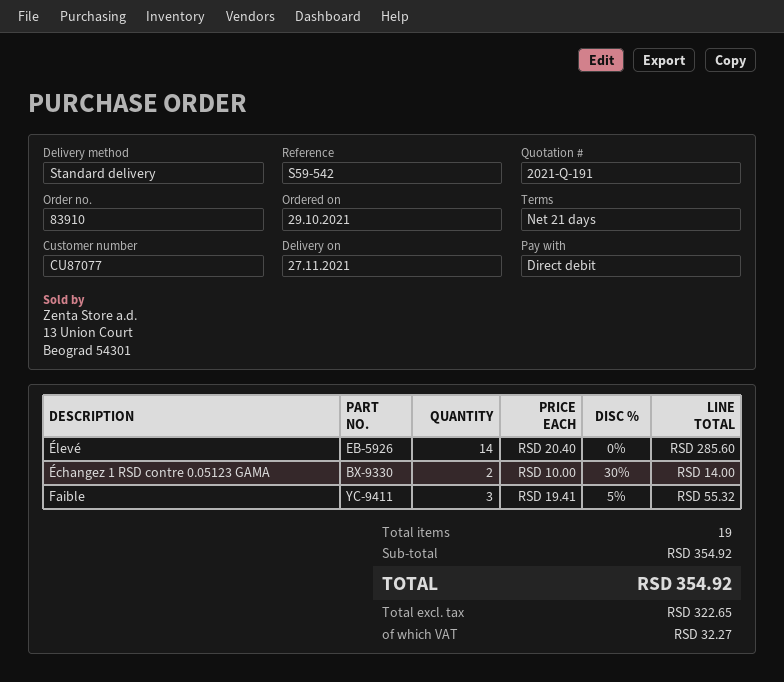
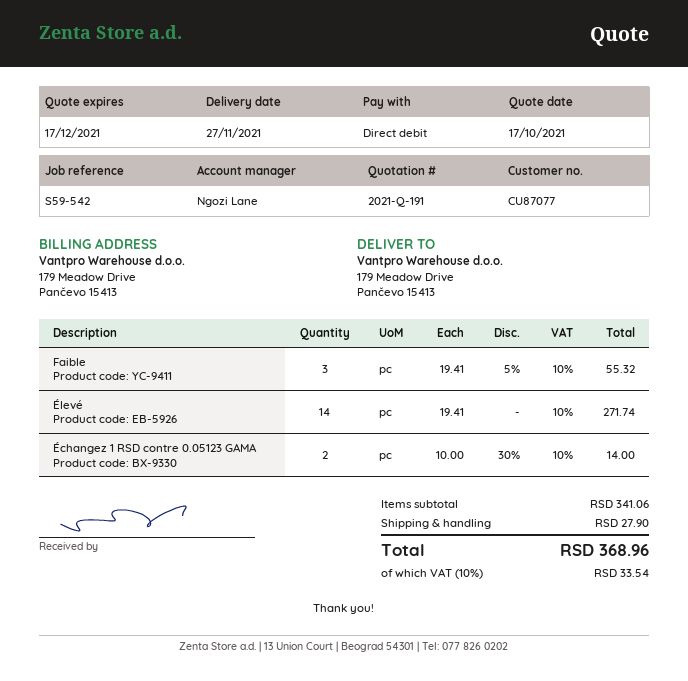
Élevé: 14 x 20.40 = 285.60 -> 14 x 19.41 = 271.74
subtotal: 354.92 -> 341.06
shipping: none -> 27.90
tax: 32.27 -> 33.54
total: 354.92 -> 368.96

